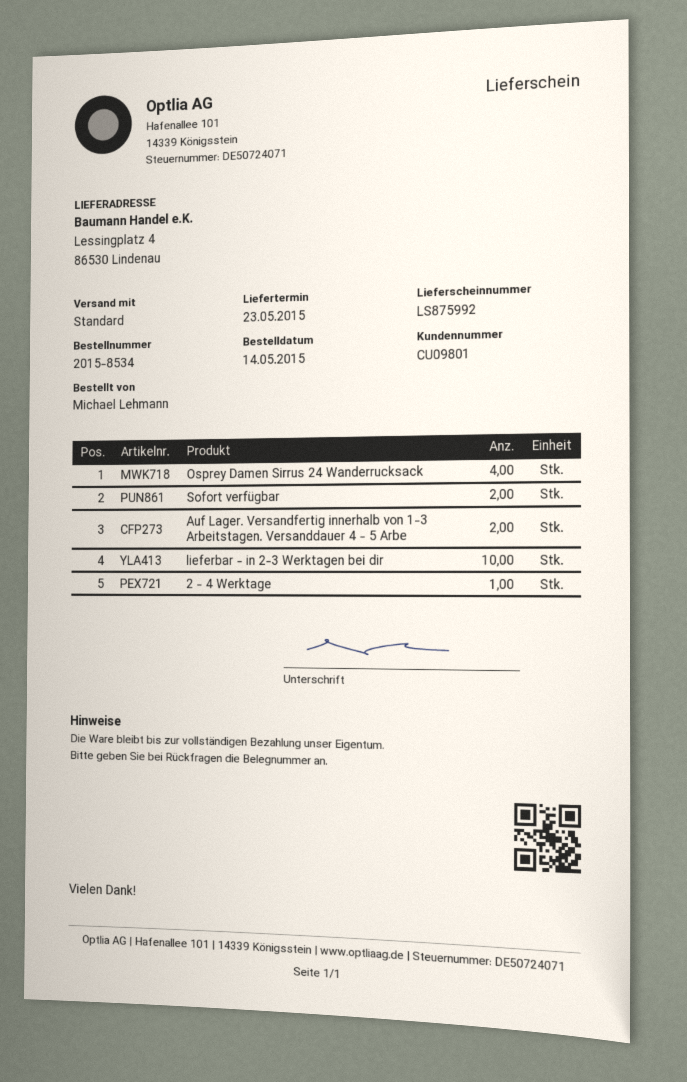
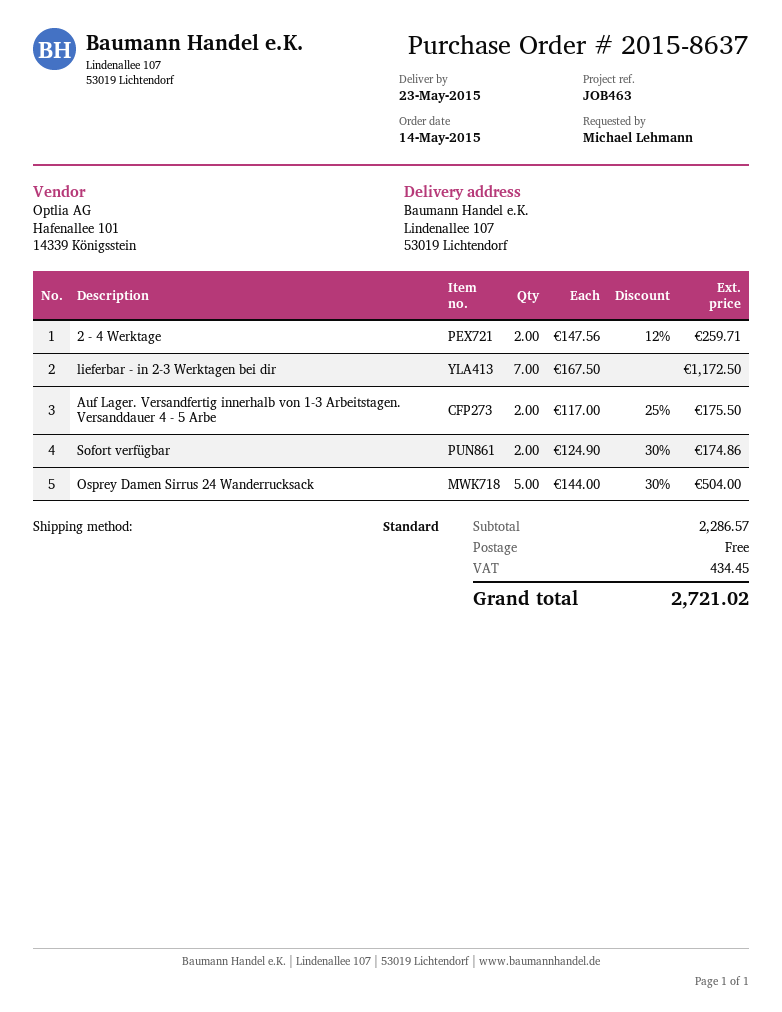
order number: 2015-8534 -> 2015-8637
ship to: Lessingplatz 4, 86530 Lindenau -> Lindenallee 107, 53019 Lichtendorf
Osprey Damen Sirrus 24 Wanderrucksack: 4 -> 5
lieferbar - in 2-3 Werktagen bei dir: 10 -> 7
2 - 4 Werktage: 1 -> 2

